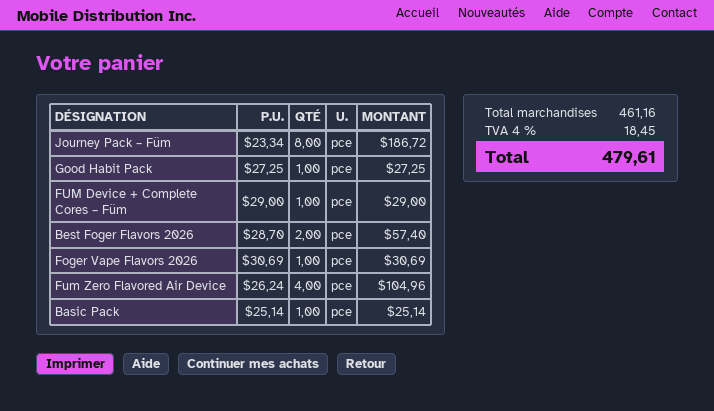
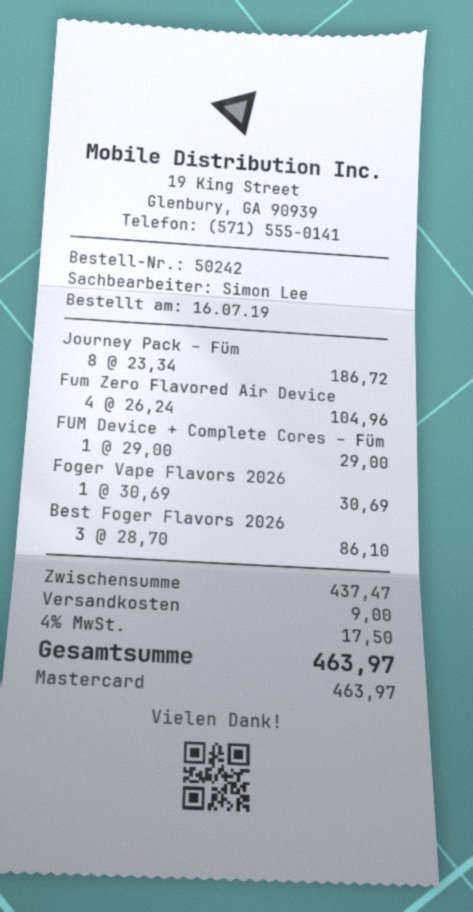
Good Habit Pack: 1 x 27.25 = 27.25 -> none
Best Foger Flavors 2026: 2 x 28.70 = 57.40 -> 3 x 28.70 = 86.10
Basic Pack: 1 x 25.14 = 25.14 -> none
subtotal: 461.16 -> 437.47
shipping: none -> 9.00
tax: 4% = 18.45 -> 4% = 17.50
total: 479.61 -> 463.97

